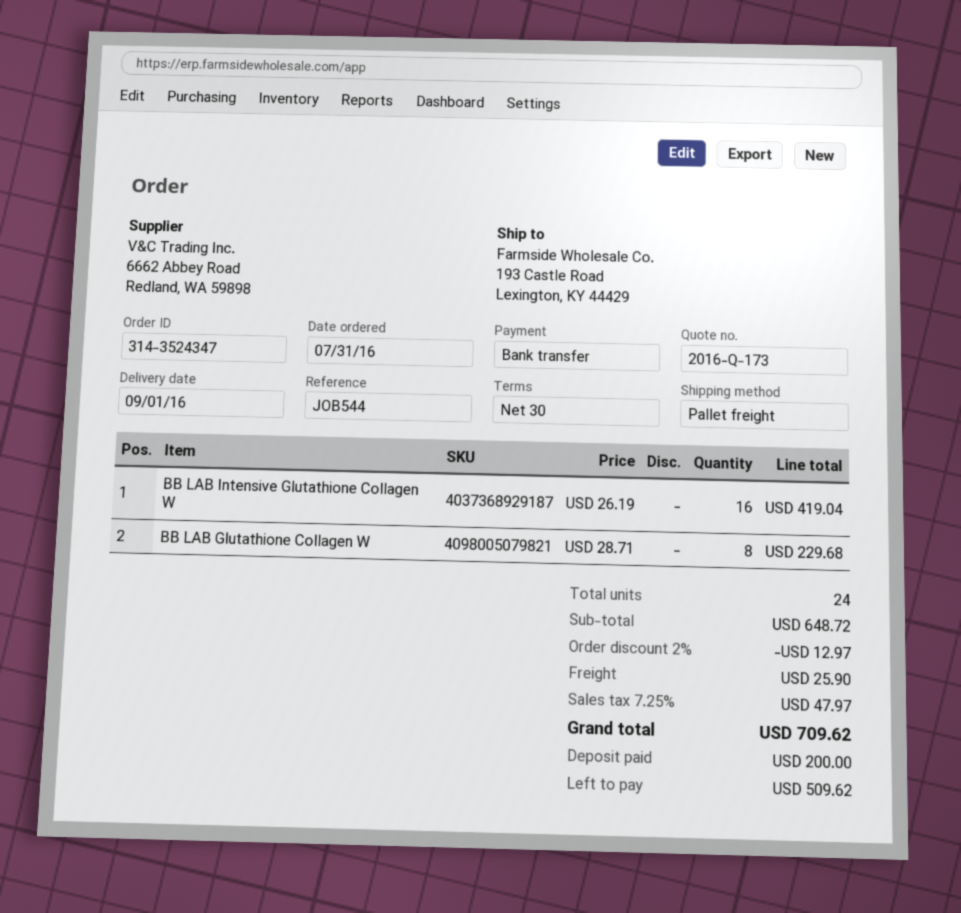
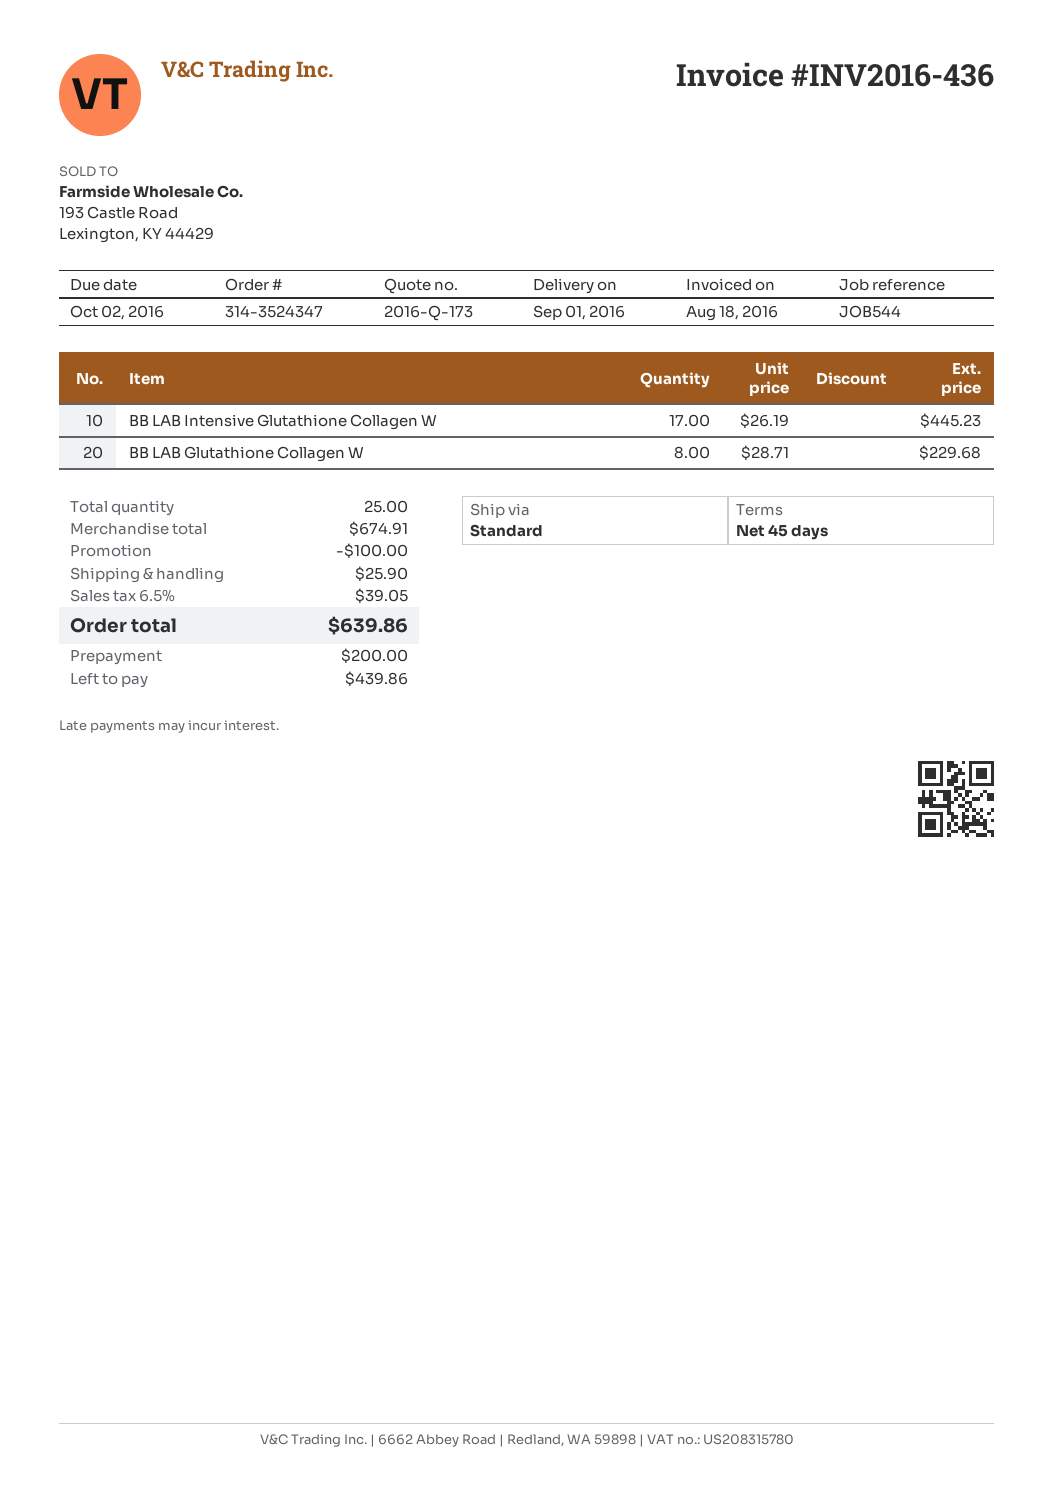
payment terms: 30 days -> 45 days
shipping method: pallet freight -> standard
BB LAB Intensive Glutathione Collagen W: 16 x 26.19 = 419.04 -> 17 x 26.19 = 445.23
total quantity: 24 -> 25
subtotal: 648.72 -> 674.91
discount: 12.97 -> 100.00
tax: 7.25% = 47.97 -> 6.5% = 39.05
total: 709.62 -> 639.86
balance: 509.62 -> 439.86

